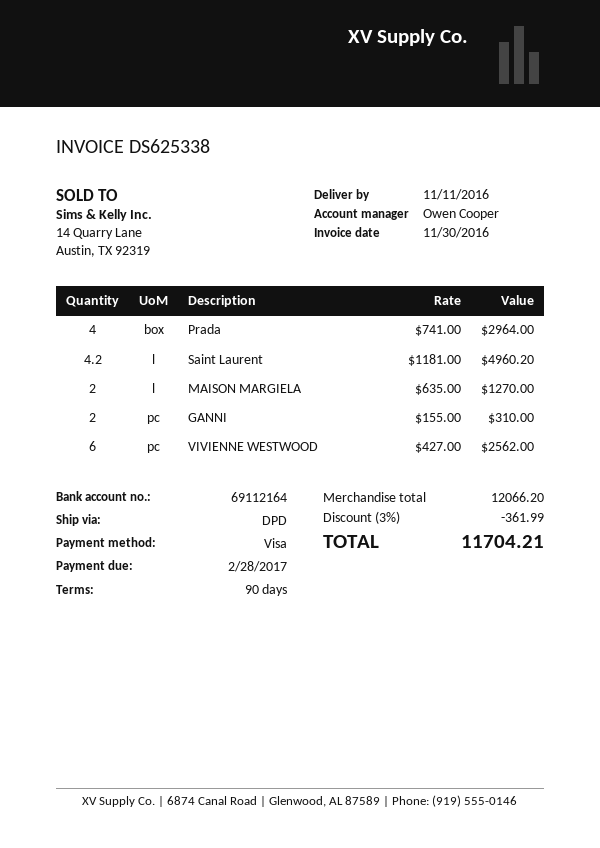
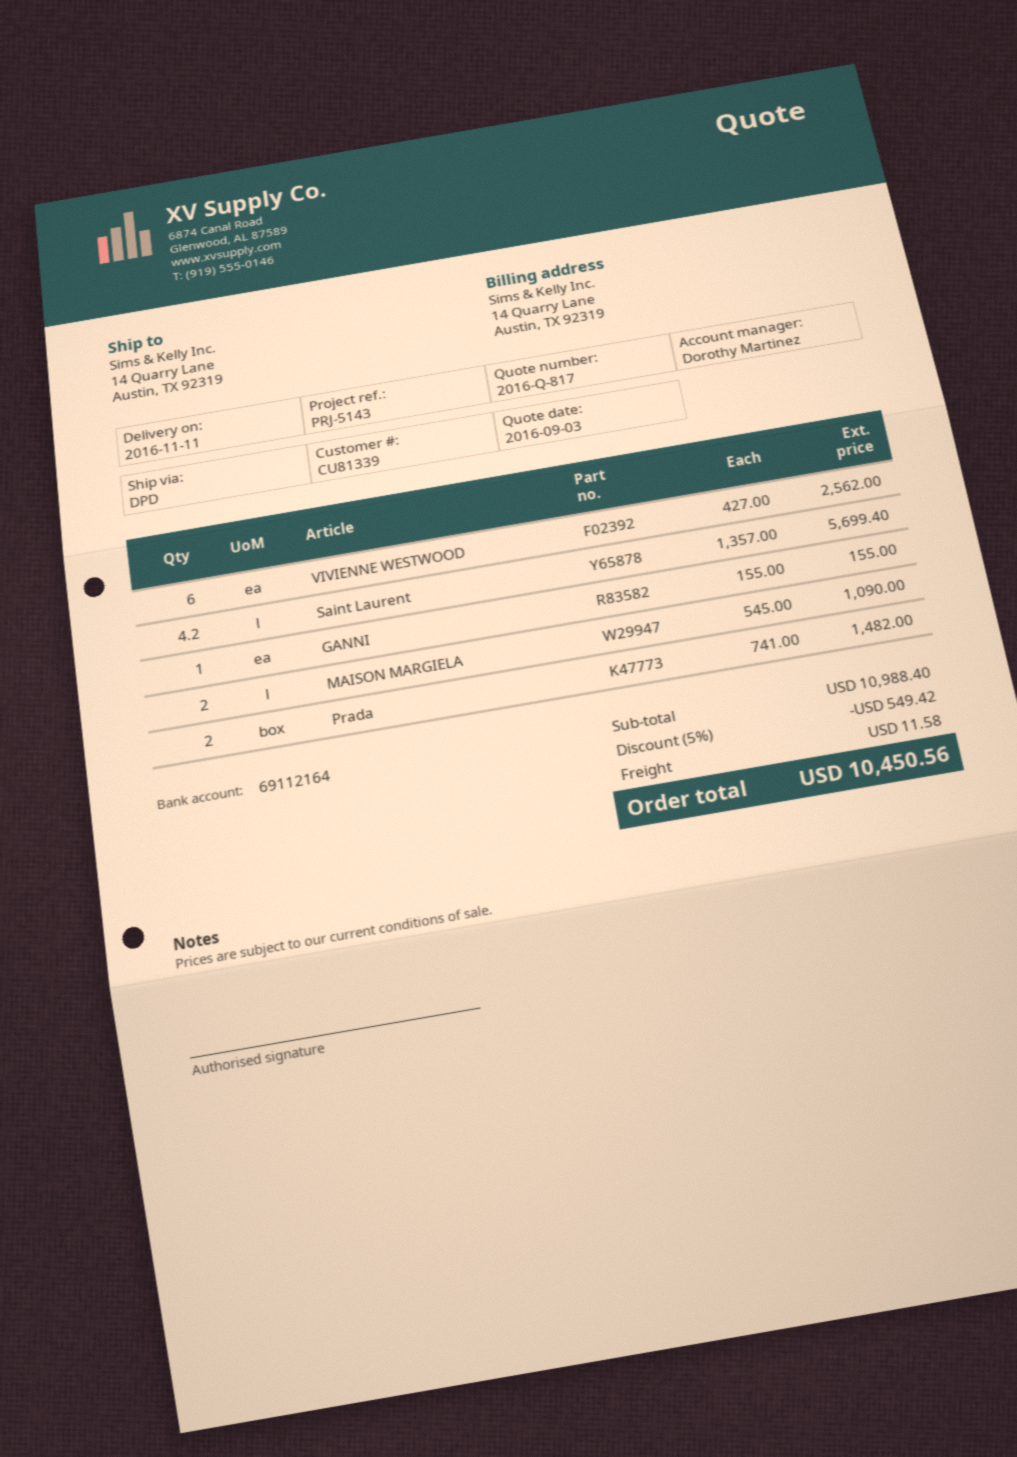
sales rep: Owen Cooper -> Dorothy Martinez
Prada: 4 x 741.00 = 2964.00 -> 2 x 741.00 = 1482.00
Saint Laurent: 4.2 x 1181.00 = 4960.20 -> 4.2 x 1357.00 = 5699.40
MAISON MARGIELA: 2 x 635.00 = 1270.00 -> 2 x 545.00 = 1090.00
GANNI: 2 x 155.00 = 310.00 -> 1 x 155.00 = 155.00
subtotal: 12066.20 -> 10988.40
discount: 3% = 361.99 -> 5% = 549.42
shipping: none -> 11.58
total: 11704.21 -> 10450.56

